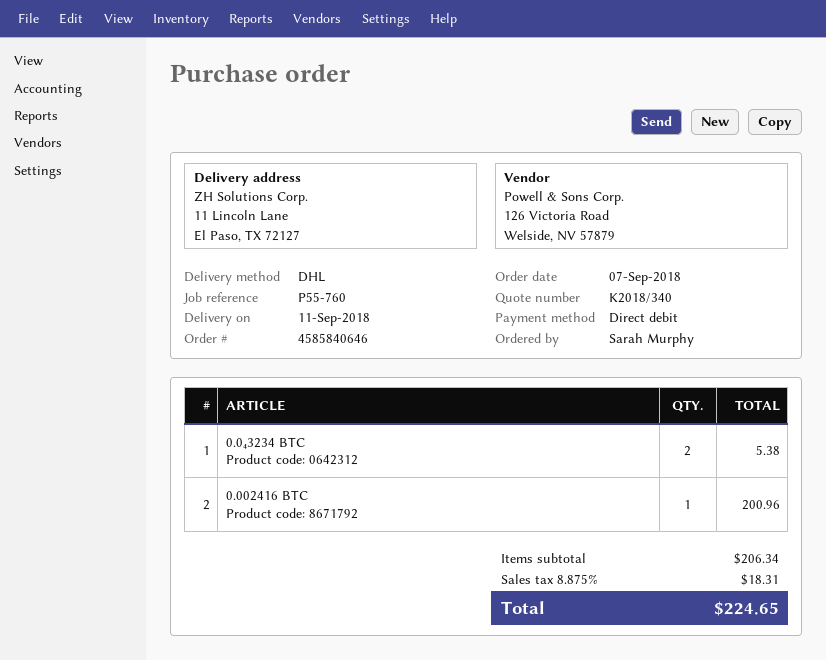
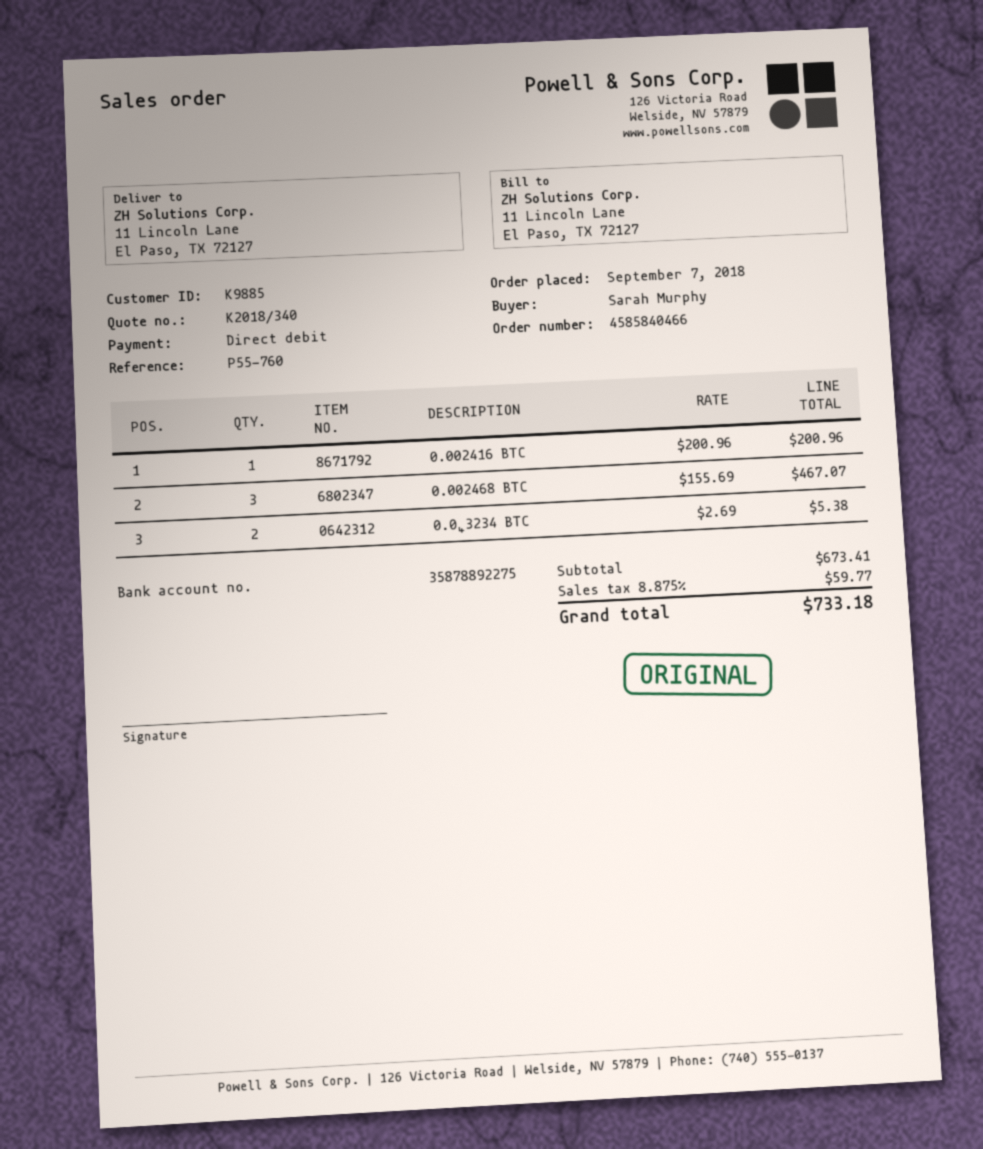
order number: 4585840646 -> 4585840466
0.002468 BTC: none -> 3 for 467.07
subtotal: 206.34 -> 673.41
tax: 8.875% = 18.31 -> 8.875% = 59.77
total: 224.65 -> 733.18

